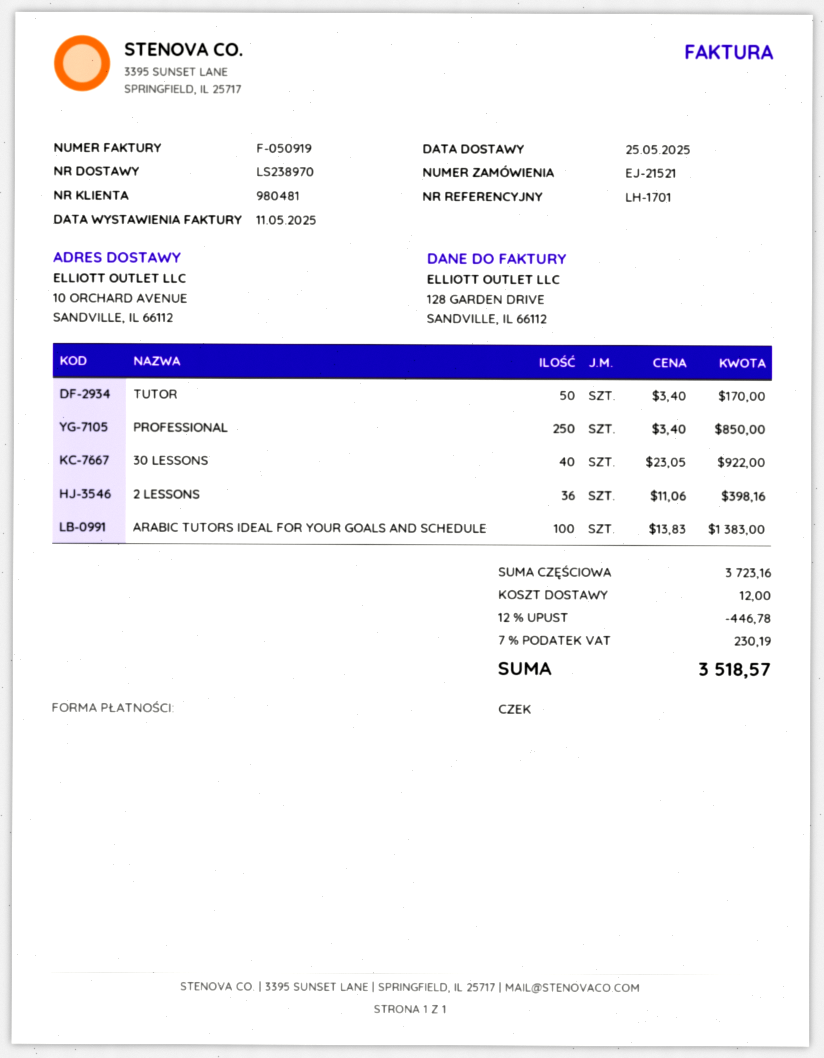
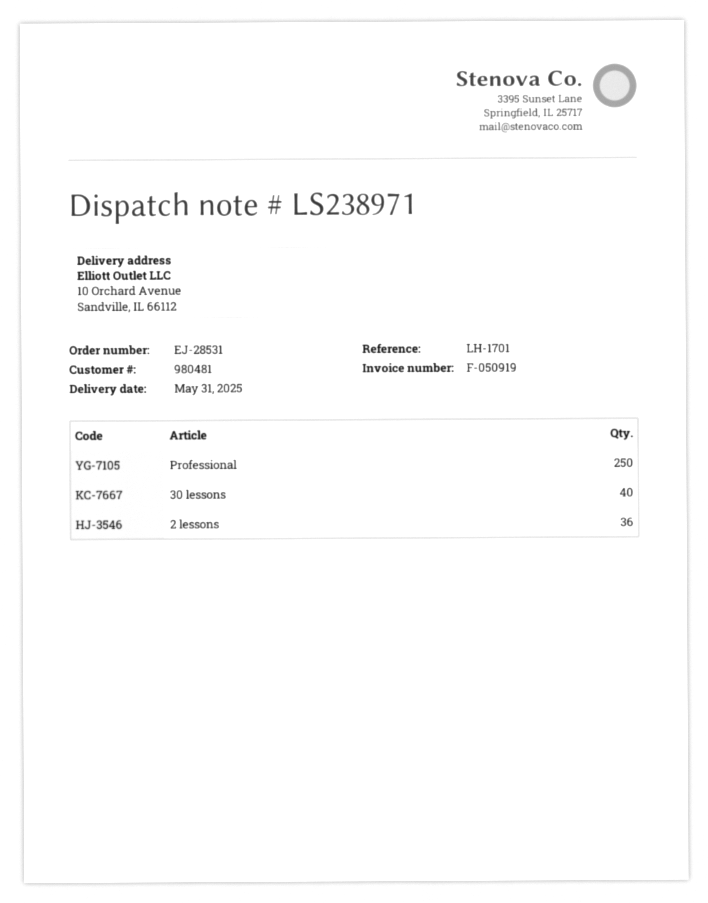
order number: EJ-21521 -> EJ-28531
delivery note number: LS238970 -> LS238971
delivery date: 2025-05-25 -> 2025-05-31
TUTOR: 50 -> none
ARABIC TUTORS IDEAL FOR YOUR GOALS AND SCHEDULE: 100 -> none

